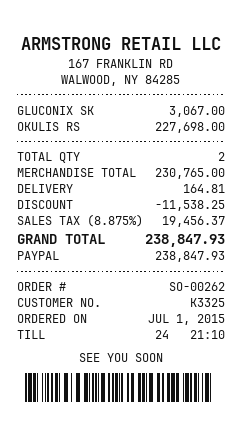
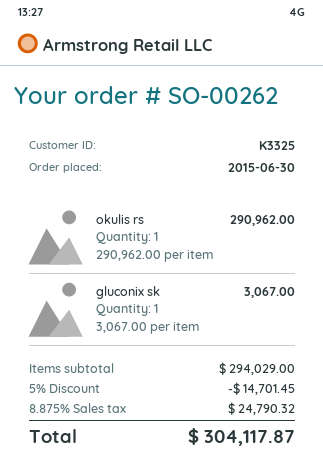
order date: 2015-07-01 -> 2015-06-30
OKULIS RS: 1 x 227698.00 = 227698.00 -> 1 x 290962.00 = 290962.00
subtotal: 230765.00 -> 294029.00
discount: 11538.25 -> 14701.45
shipping: 164.81 -> none
tax: 8.875% = 19456.37 -> 8.875% = 24790.32
total: 238847.93 -> 304117.87

